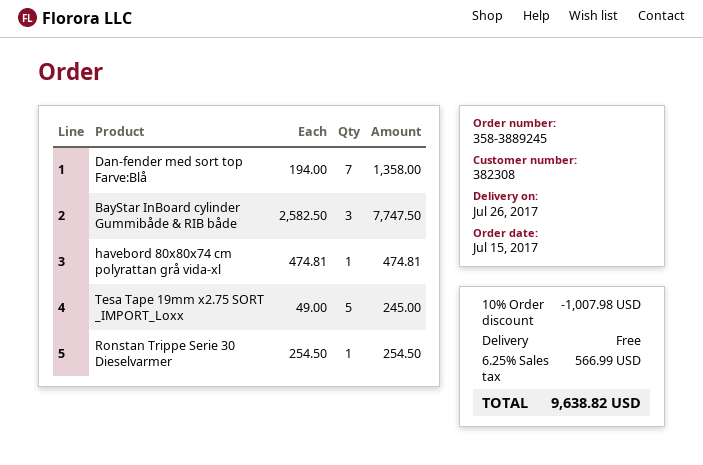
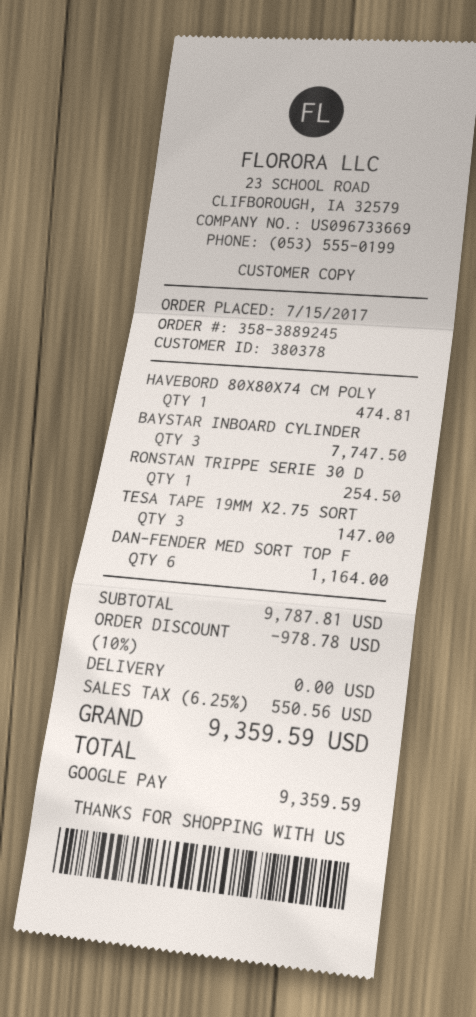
customer number: 382308 -> 380378
Dan-fender med sort top Farve:Blå: 7 for 1358.00 -> 6 for 1164.00
Tesa Tape 19mm x2.75 SORT _IMPORT_Loxx: 5 for 245.00 -> 3 for 147.00
discount: 10% = 1007.98 -> 10% = 978.78
tax: 6.25% = 566.99 -> 6.25% = 550.56
total: 9638.82 -> 9359.59

